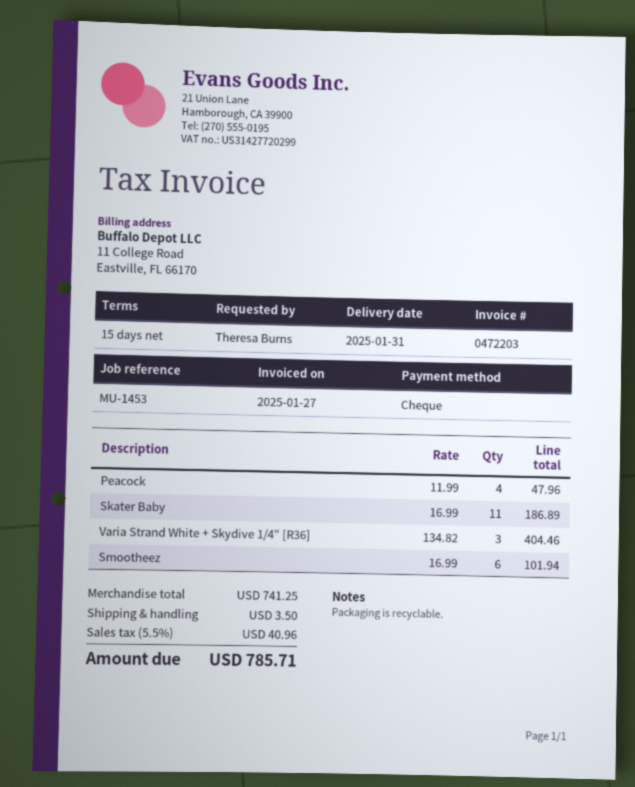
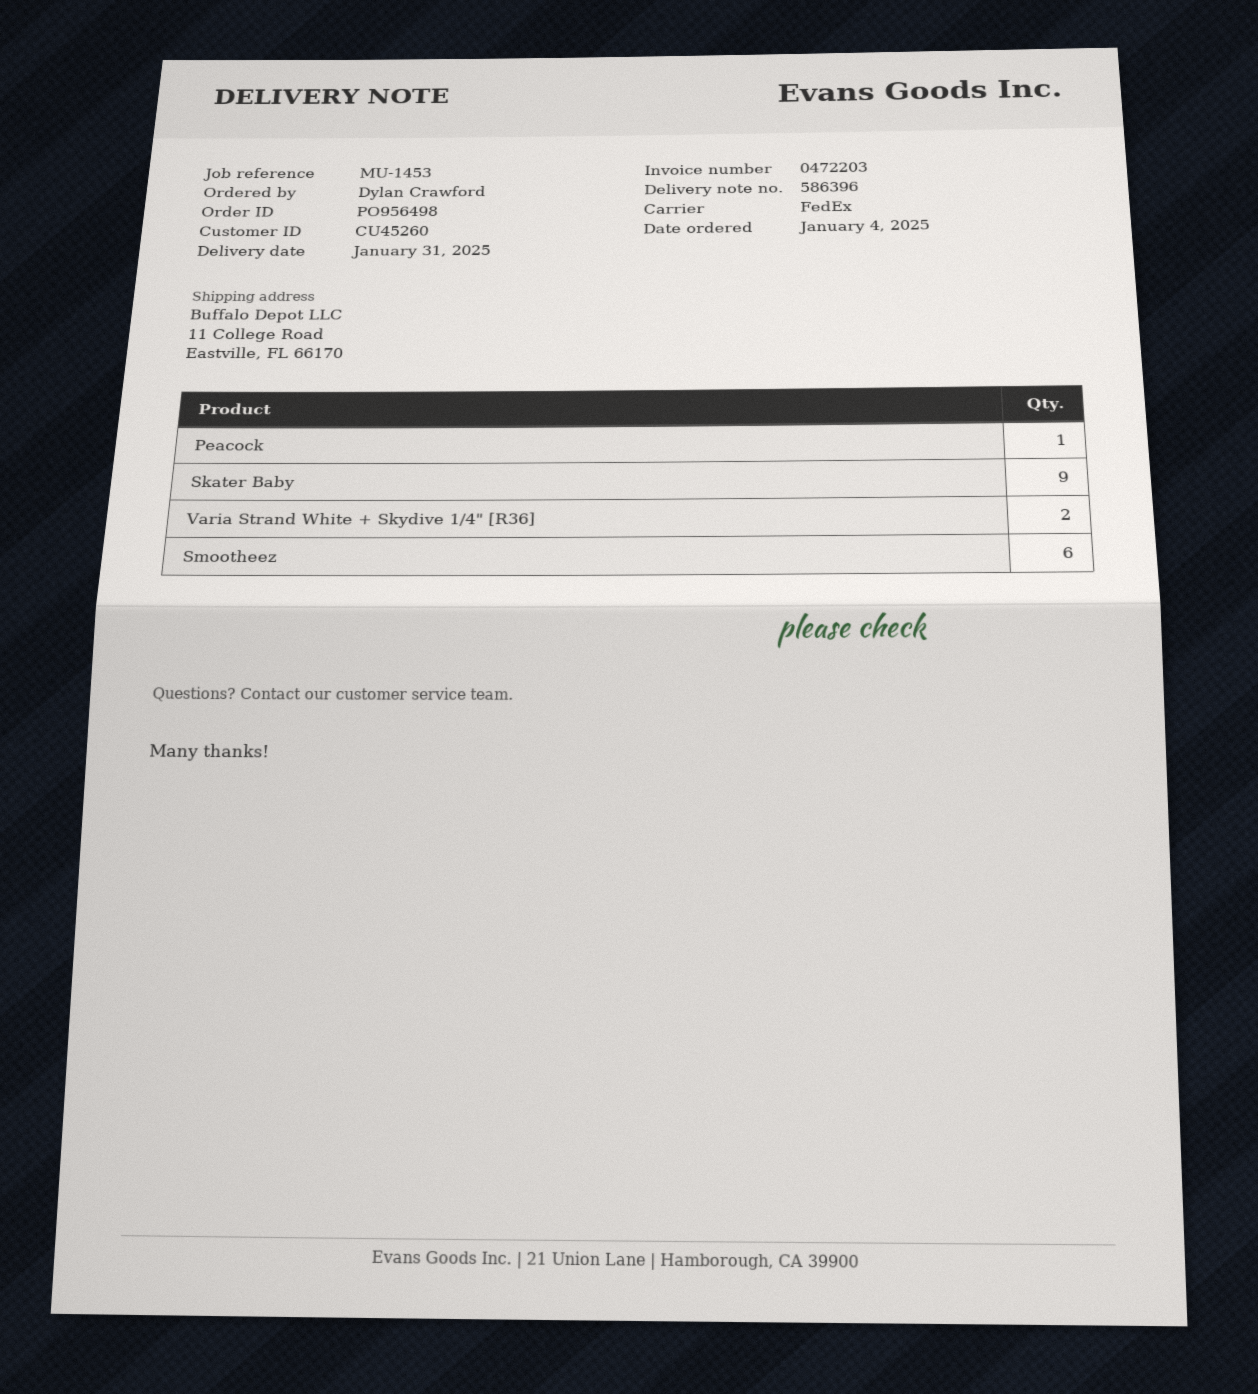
ordered by: Theresa Burns -> Dylan Crawford
Peacock: 4 -> 1
Skater Baby: 11 -> 9
Varia Strand White + Skydive 1/4" [R36]: 3 -> 2

